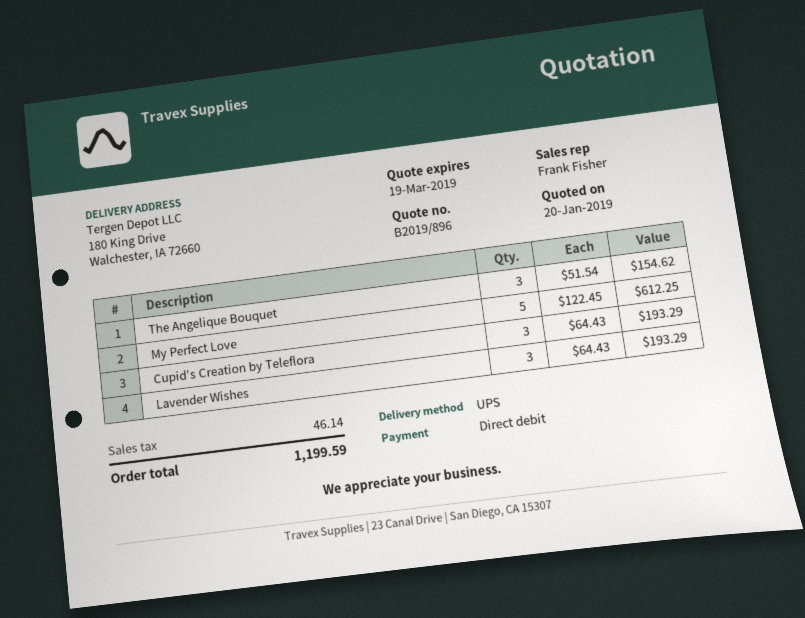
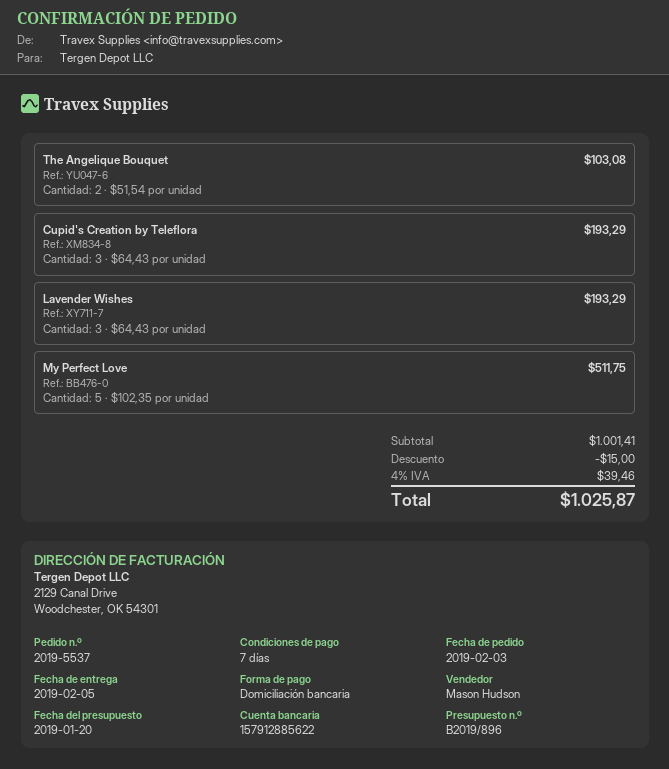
sales rep: Frank Fisher -> Mason Hudson
The Angelique Bouquet: 3 x 51.54 = 154.62 -> 2 x 51.54 = 103.08
My Perfect Love: 5 x 122.45 = 612.25 -> 5 x 102.35 = 511.75
discount: none -> 15.00
tax: 46.14 -> 39.46
total: 1199.59 -> 1025.87

